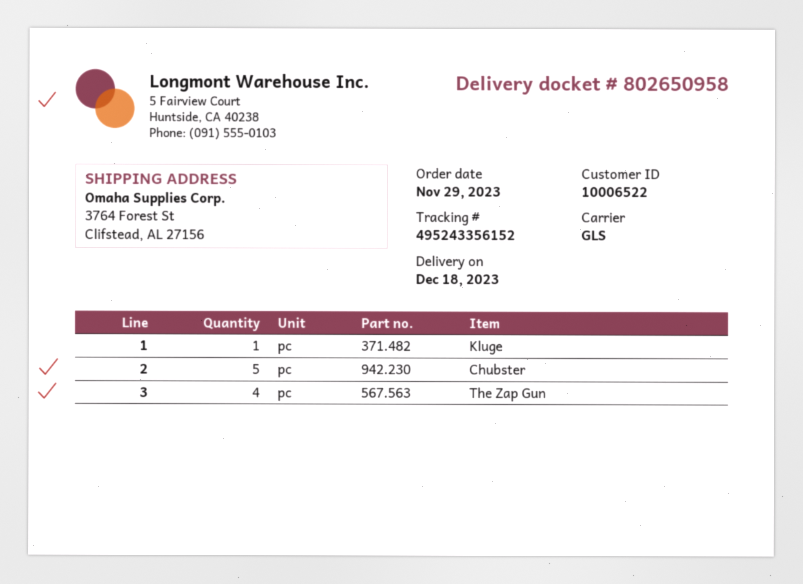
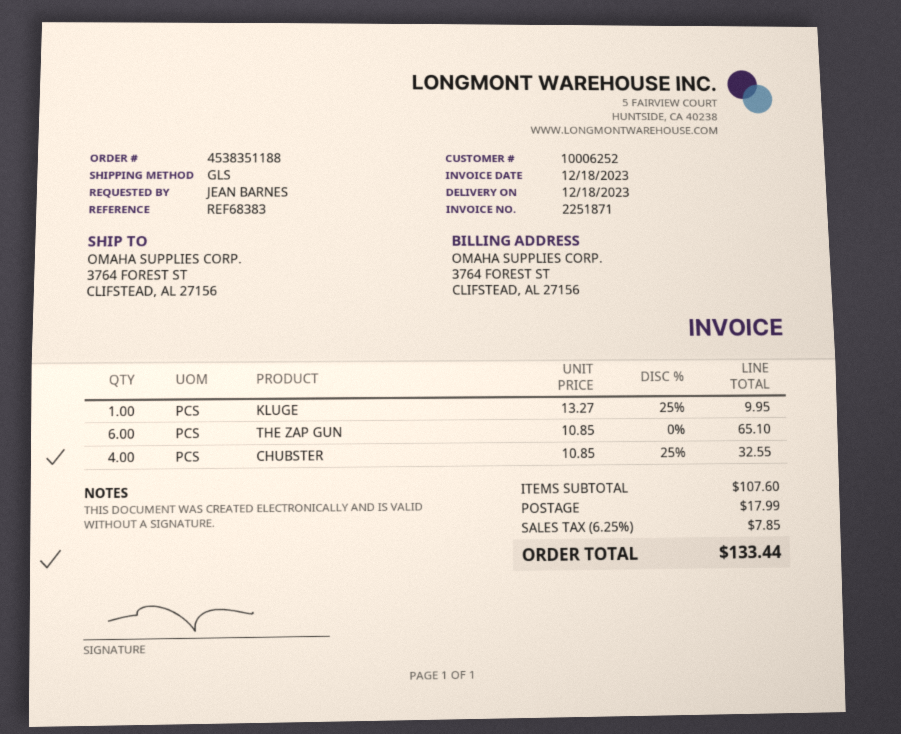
customer number: 10006522 -> 10006252
Chubster: 5 -> 4
The Zap Gun: 4 -> 6

